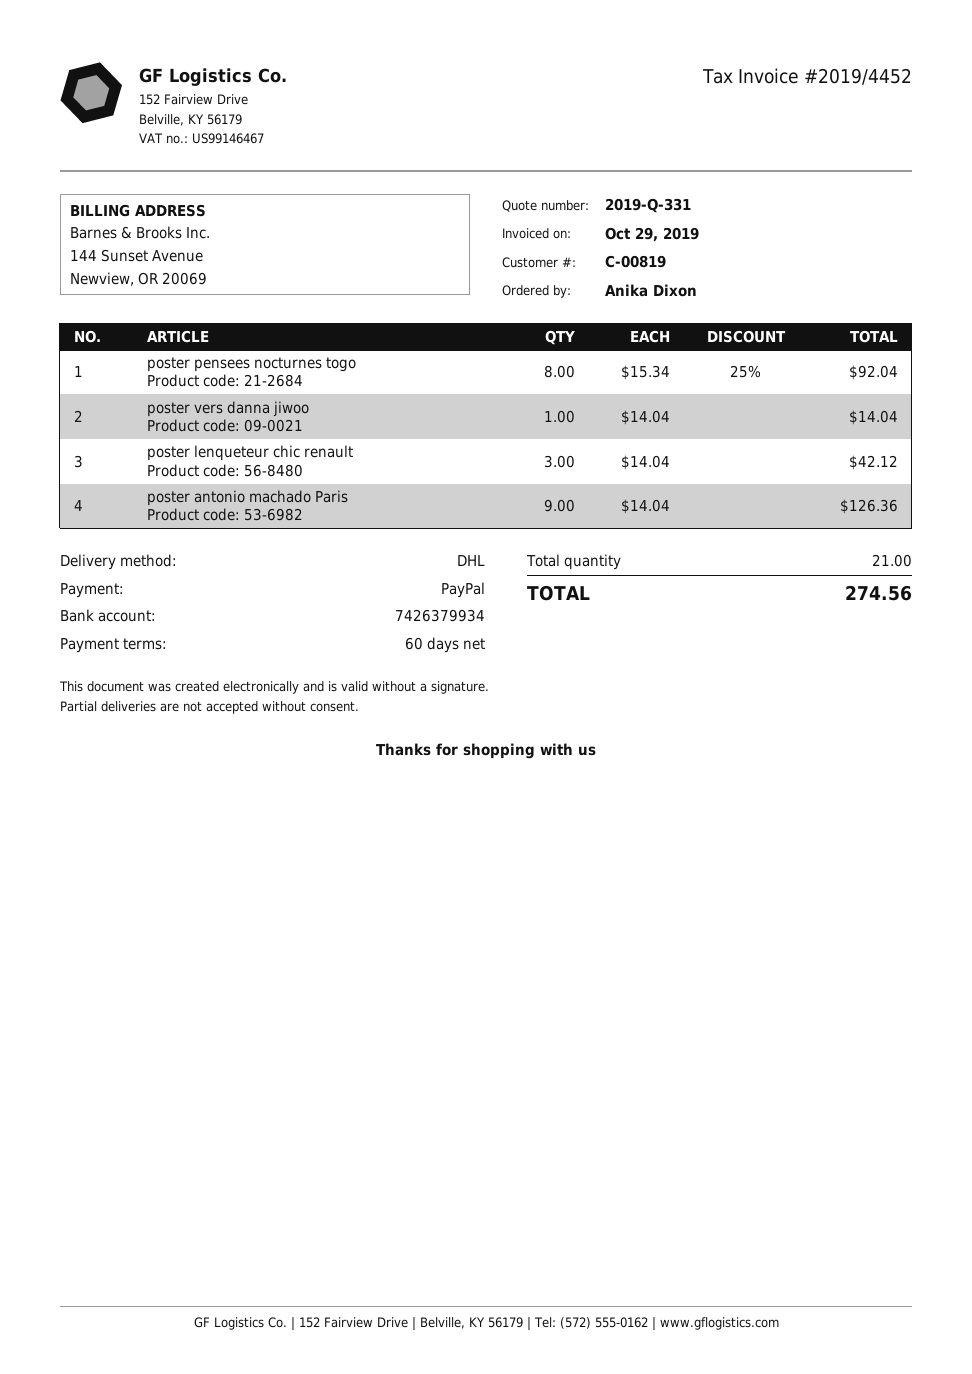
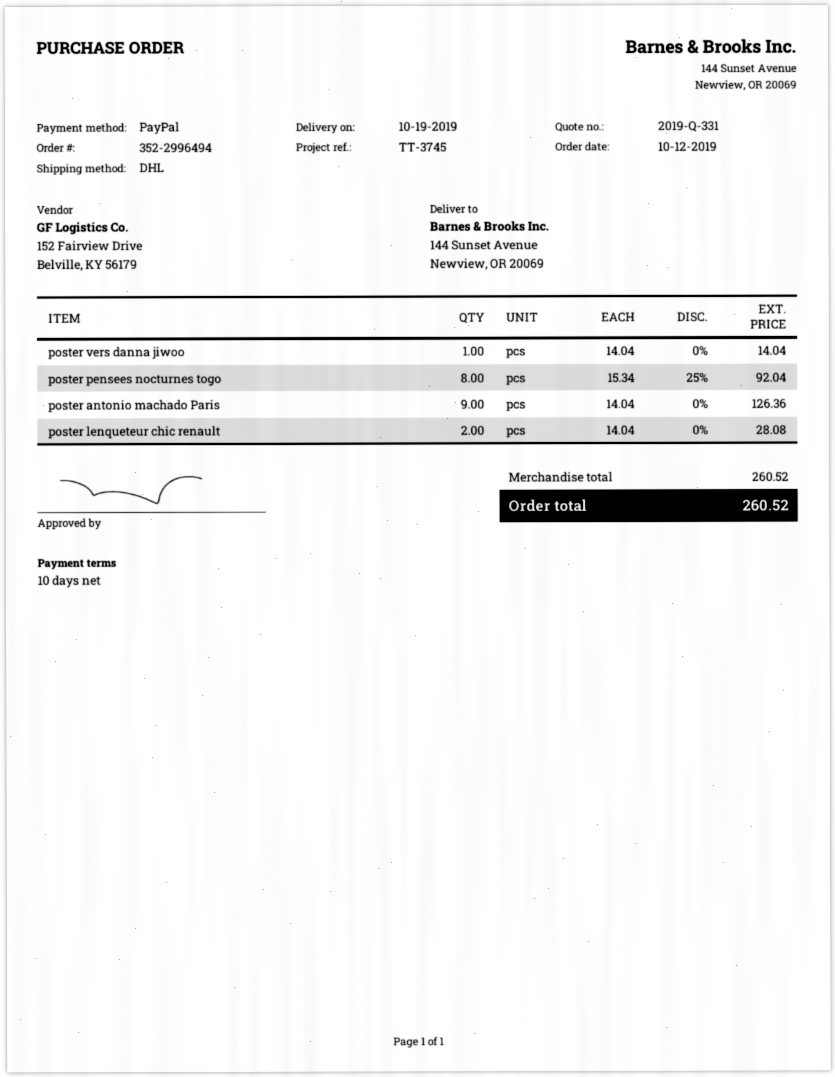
payment terms: 60 days -> 10 days
poster lenqueteur chic renault: 3 x 14.04 = 42.12 -> 2 x 14.04 = 28.08
total: 274.56 -> 260.52

